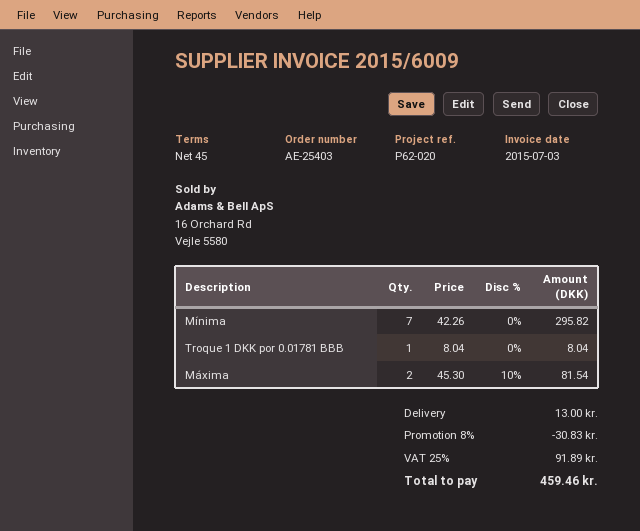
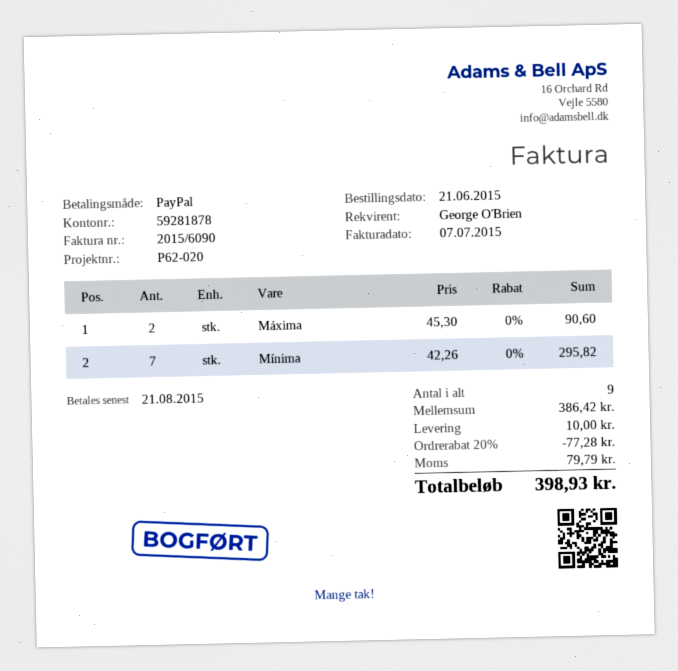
invoice number: 2015/6009 -> 2015/6090
invoice date: 2015-07-03 -> 2015-07-07
Troque 1 DKK por 0.01781 BBB: 1 x 8.04 = 8.04 -> none
Máxima: 2 x 45.30 - 10% = 81.54 -> 2 x 45.30 = 90.60
discount: 8% = 30.83 -> 20% = 77.28
shipping: 13.00 -> 10.00
tax: 91.89 -> 79.79
total: 459.46 -> 398.93

